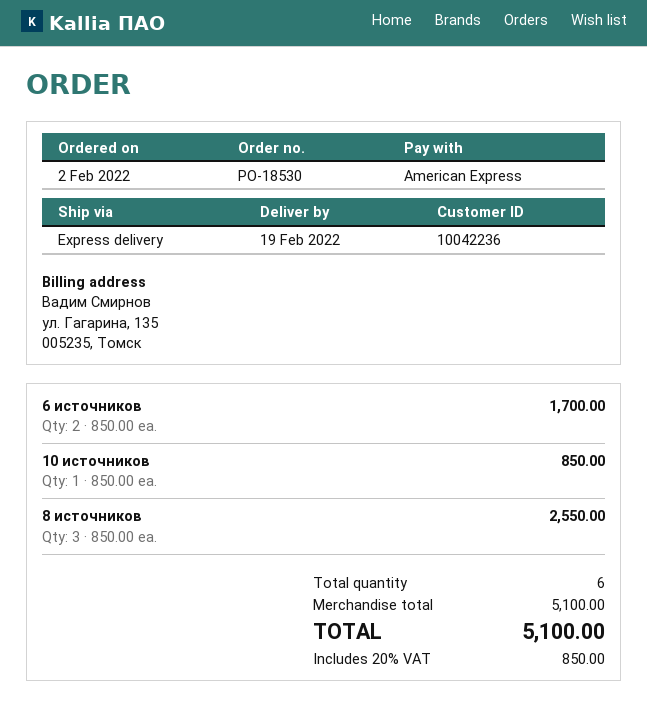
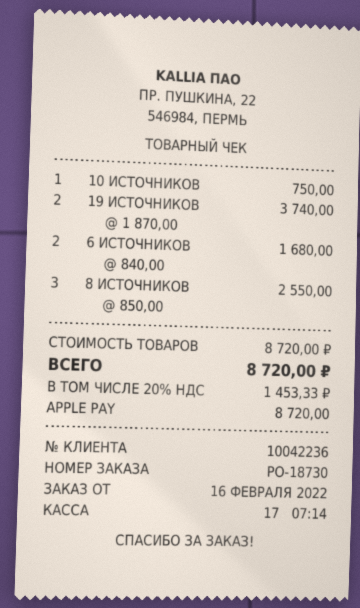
order number: PO-18530 -> PO-18730
order date: 2022-02-02 -> 2022-02-16
payment method: American Express -> Apple Pay
6 источников: 2 x 850.00 = 1700.00 -> 2 x 840.00 = 1680.00
10 источников: 1 x 850.00 = 850.00 -> 1 x 750.00 = 750.00
19 ИСТОЧНИКОВ: none -> 2 x 1870.00 = 3740.00
subtotal: 5100.00 -> 8720.00
tax: 20% = 850.00 -> 20% = 1453.33
total: 5100.00 -> 8720.00

